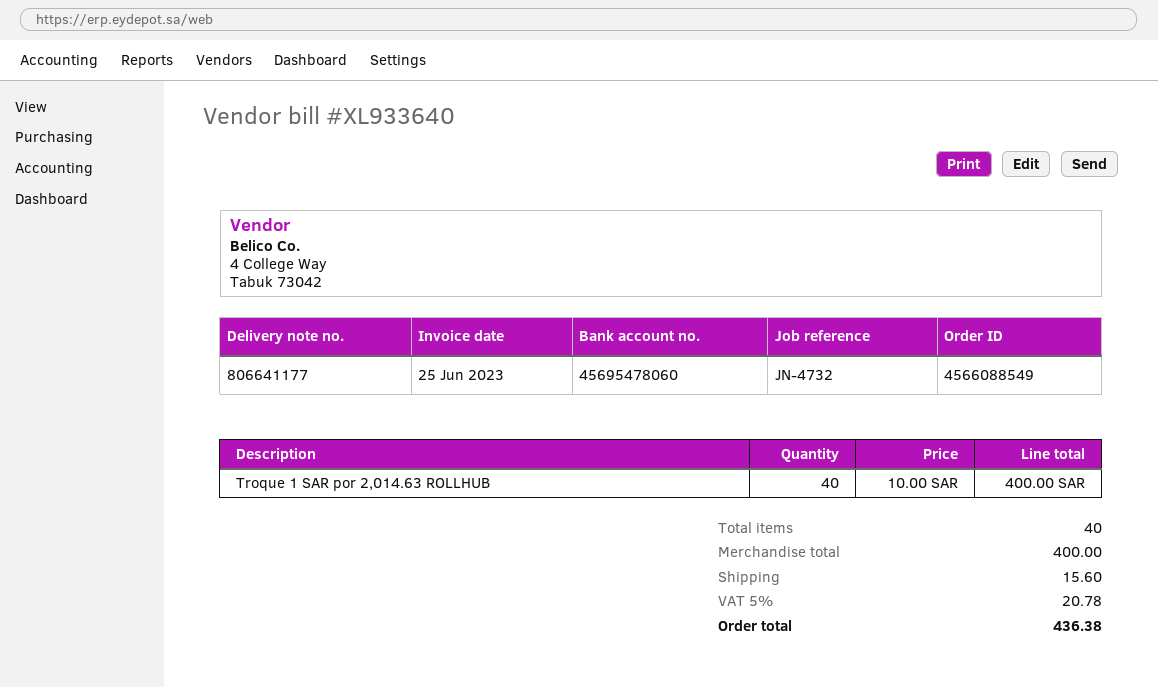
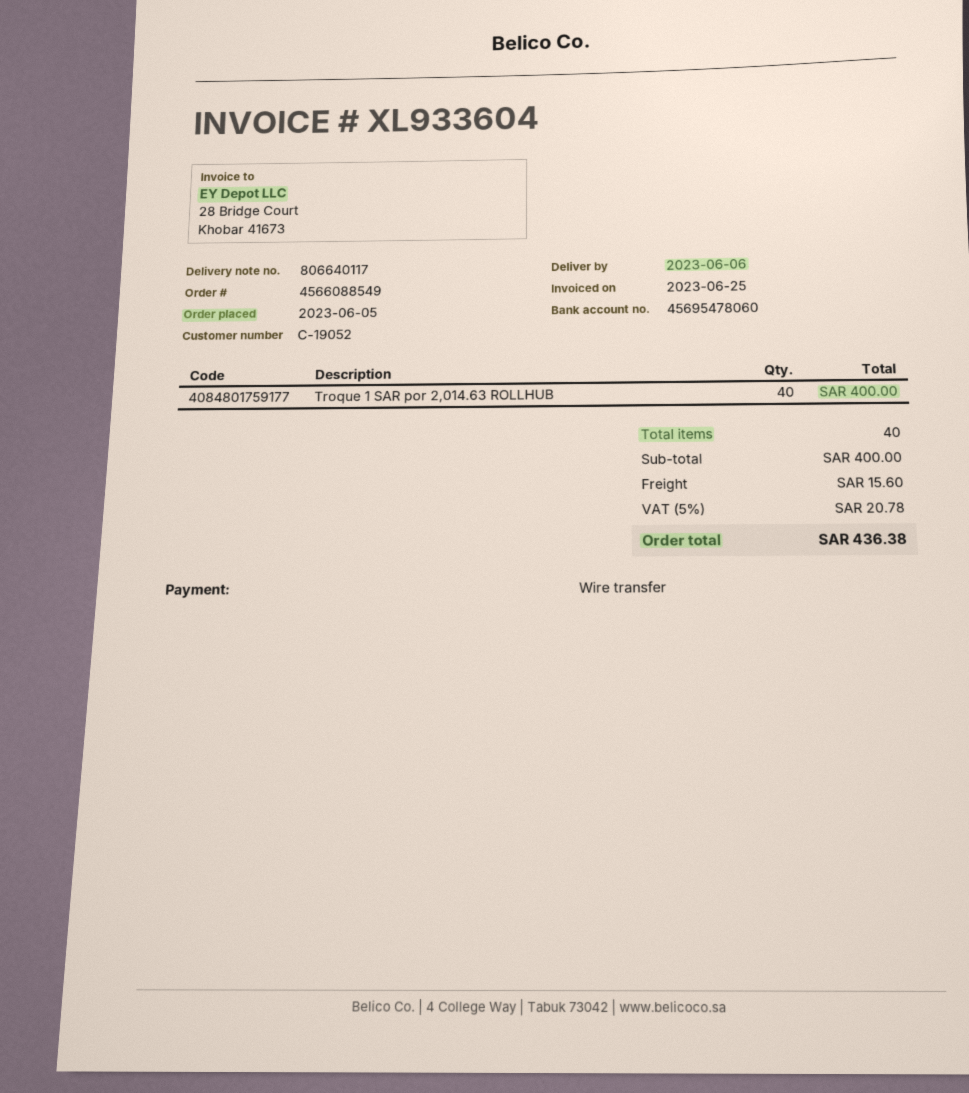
delivery note number: 806641177 -> 806640117
invoice number: XL933640 -> XL933604

